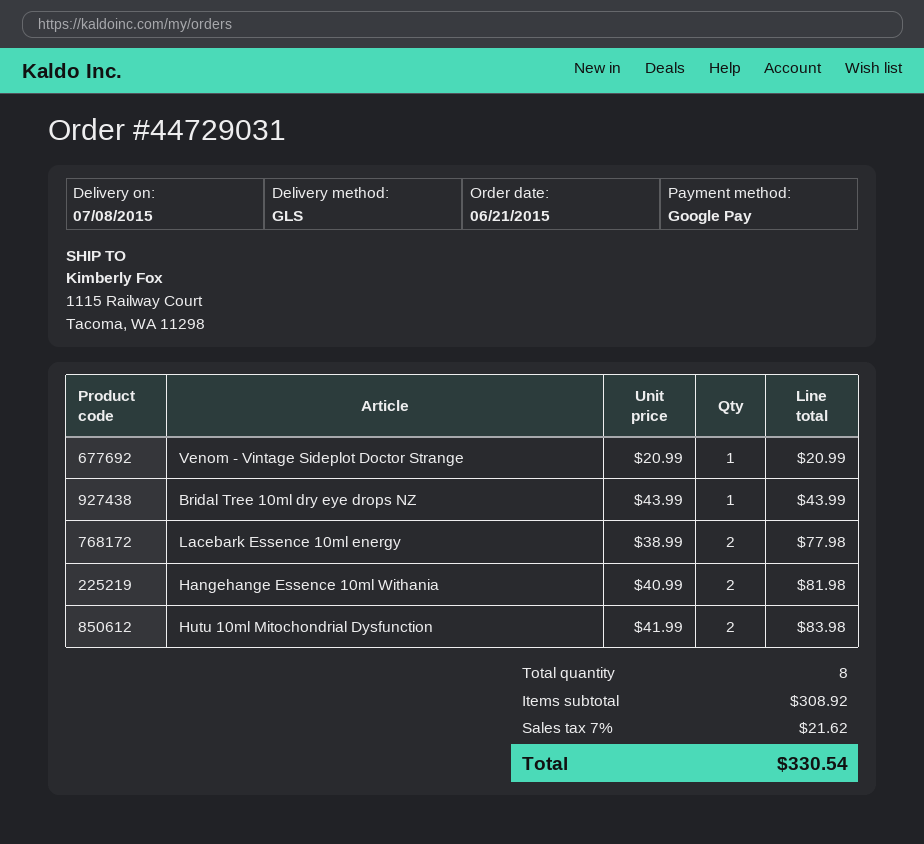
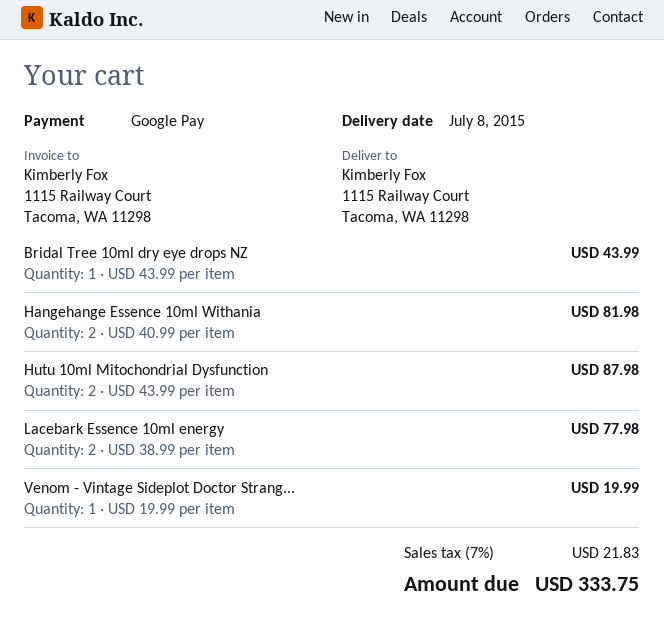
Venom - Vintage Sideplot Doctor Strange: 1 x 20.99 = 20.99 -> 1 x 19.99 = 19.99
Hutu 10ml Mitochondrial Dysfunction: 2 x 41.99 = 83.98 -> 2 x 43.99 = 87.98
tax: 7% = 21.62 -> 7% = 21.83
total: 330.54 -> 333.75

